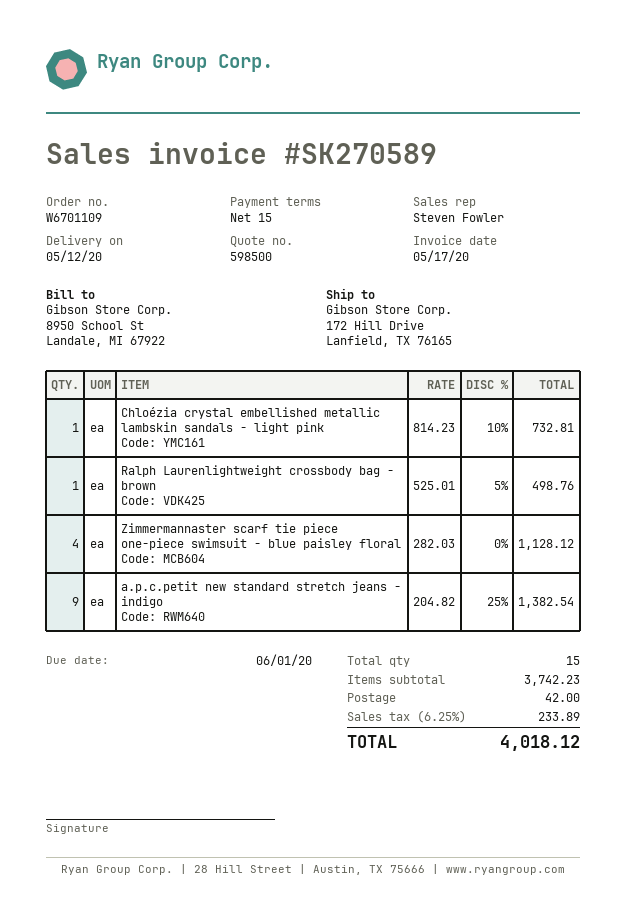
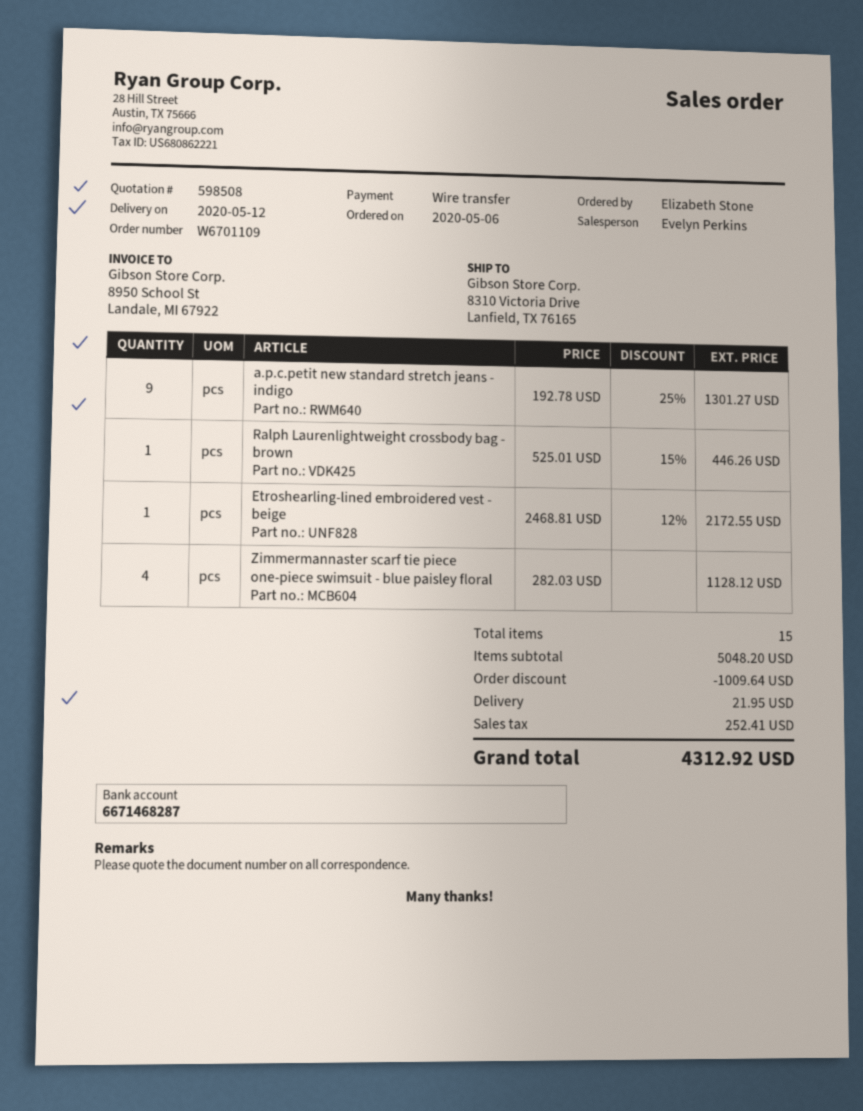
quote number: 598500 -> 598508
sales rep: Steven Fowler -> Evelyn Perkins
ship to: 172 Hill Drive, Lanfield, TX 76165 -> 8310 Victoria Drive, Lanfield, TX 76165
Chloézia crystal embellished metallic lambskin sandals - light pink: 1 x 814.23 - 10% = 732.81 -> none
Ralph Laurenlightweight crossbody bag - brown: 1 x 525.01 - 5% = 498.76 -> 1 x 525.01 - 15% = 446.26
a.p.c.petit new standard stretch jeans - indigo: 9 x 204.82 - 25% = 1382.54 -> 9 x 192.78 - 25% = 1301.27
Etroshearling-lined embroidered vest - beige: none -> 1 x 2468.81 - 12% = 2172.55
subtotal: 3742.23 -> 5048.20
discount: none -> 1009.64
shipping: 42.00 -> 21.95
tax: 233.89 -> 252.41
total: 4018.12 -> 4312.92

